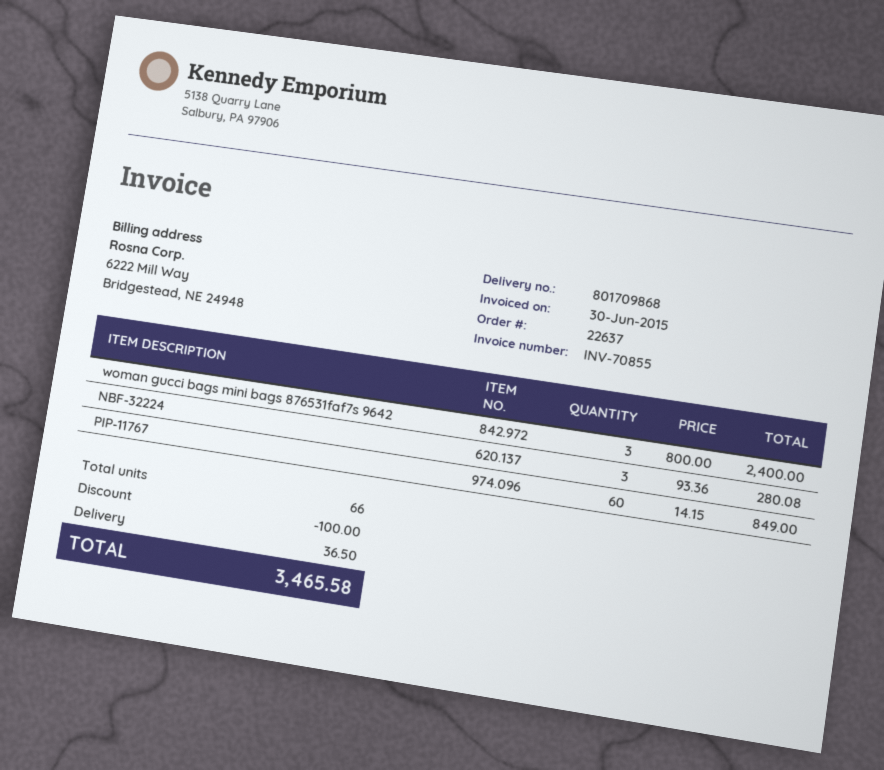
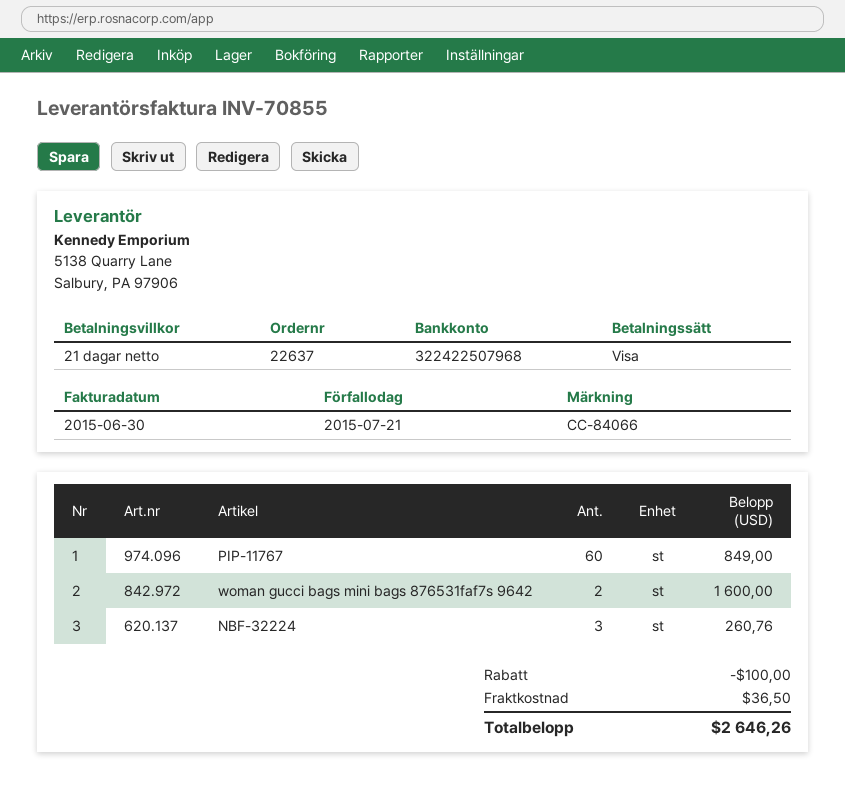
woman gucci bags mini bags 876531faf7s 9642: 3 for 2400.00 -> 2 for 1600.00
NBF-32224: 3 for 280.08 -> 3 for 260.76
total: 3465.58 -> 2646.26

